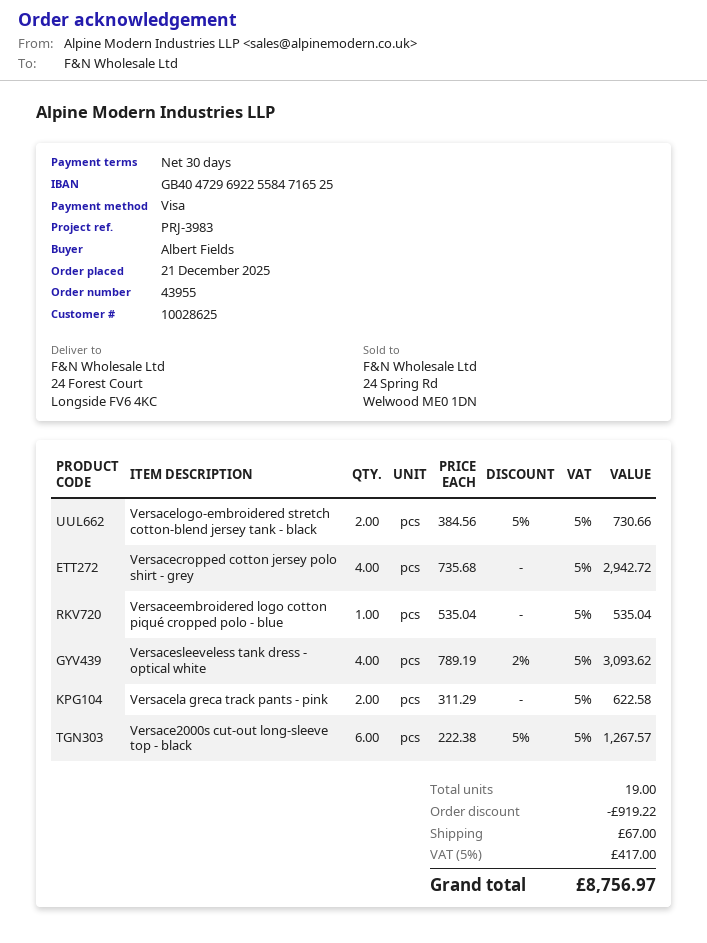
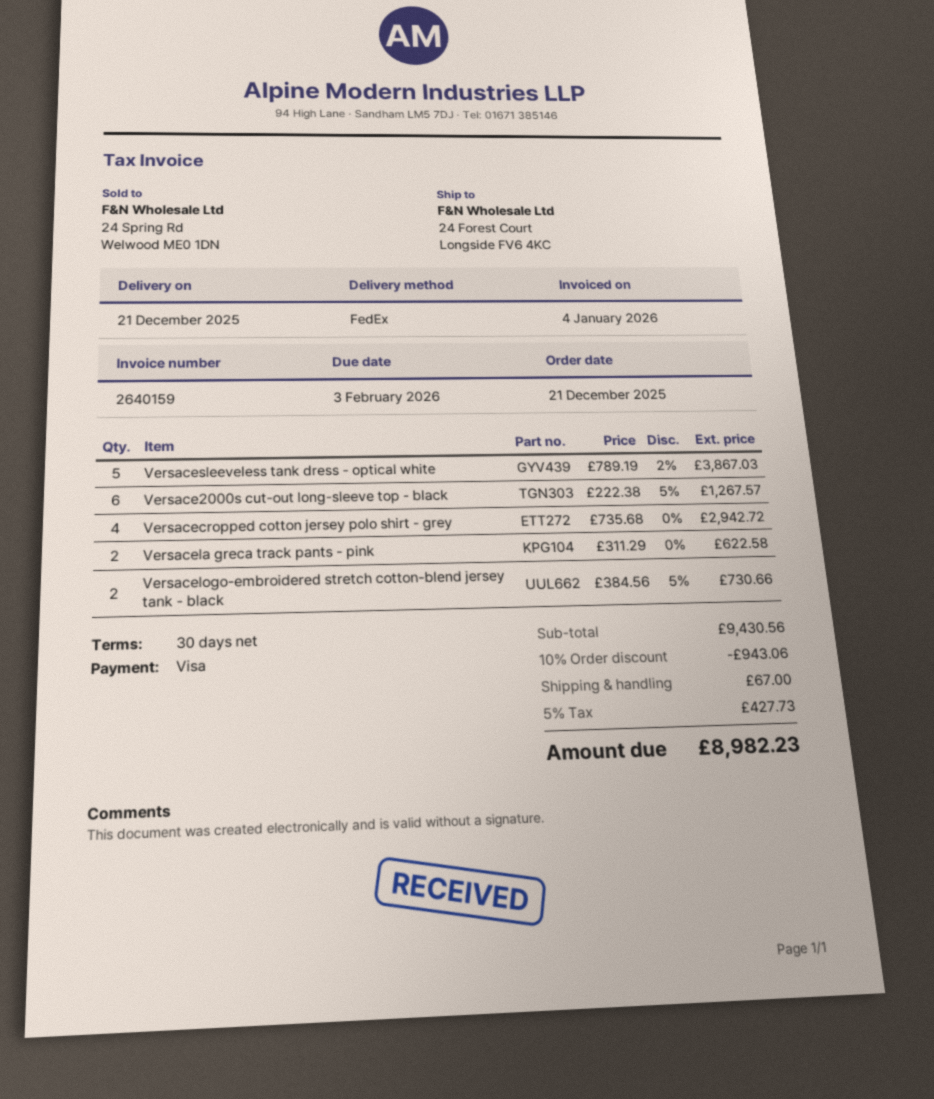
Versaceembroidered logo cotton piqué cropped polo - blue: 1 x 535.04 = 535.04 -> none
Versacesleeveless tank dress - optical white: 4 x 789.19 - 2% = 3093.62 -> 5 x 789.19 - 2% = 3867.03
discount: 919.22 -> 943.06
tax: 5% = 417.00 -> 5% = 427.73
total: 8756.97 -> 8982.23

